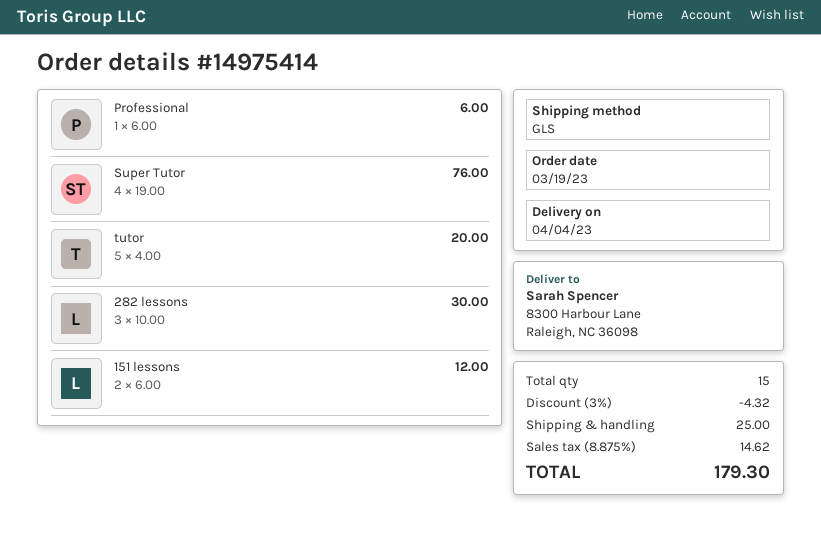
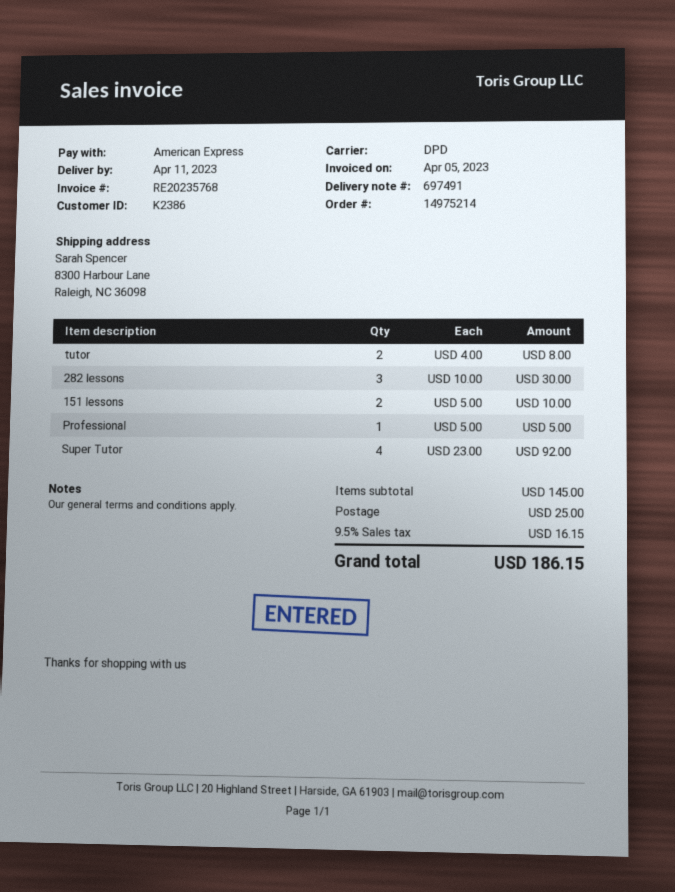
order number: 14975414 -> 14975214
delivery date: 2023-04-04 -> 2023-04-11
shipping method: GLS -> DPD
Professional: 1 x 6.00 = 6.00 -> 1 x 5.00 = 5.00
Super Tutor: 4 x 19.00 = 76.00 -> 4 x 23.00 = 92.00
tutor: 5 x 4.00 = 20.00 -> 2 x 4.00 = 8.00
151 lessons: 2 x 6.00 = 12.00 -> 2 x 5.00 = 10.00
discount: 3% = 4.32 -> none
tax: 8.875% = 14.62 -> 9.5% = 16.15
total: 179.30 -> 186.15

